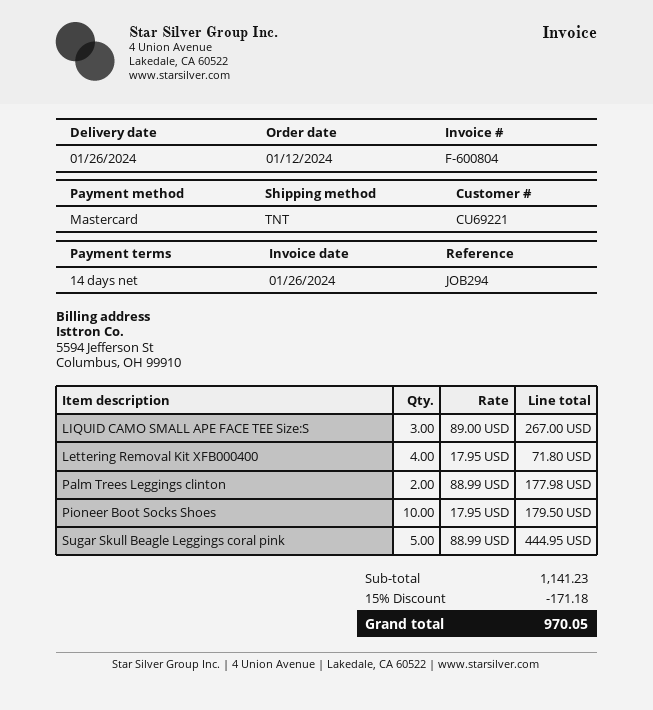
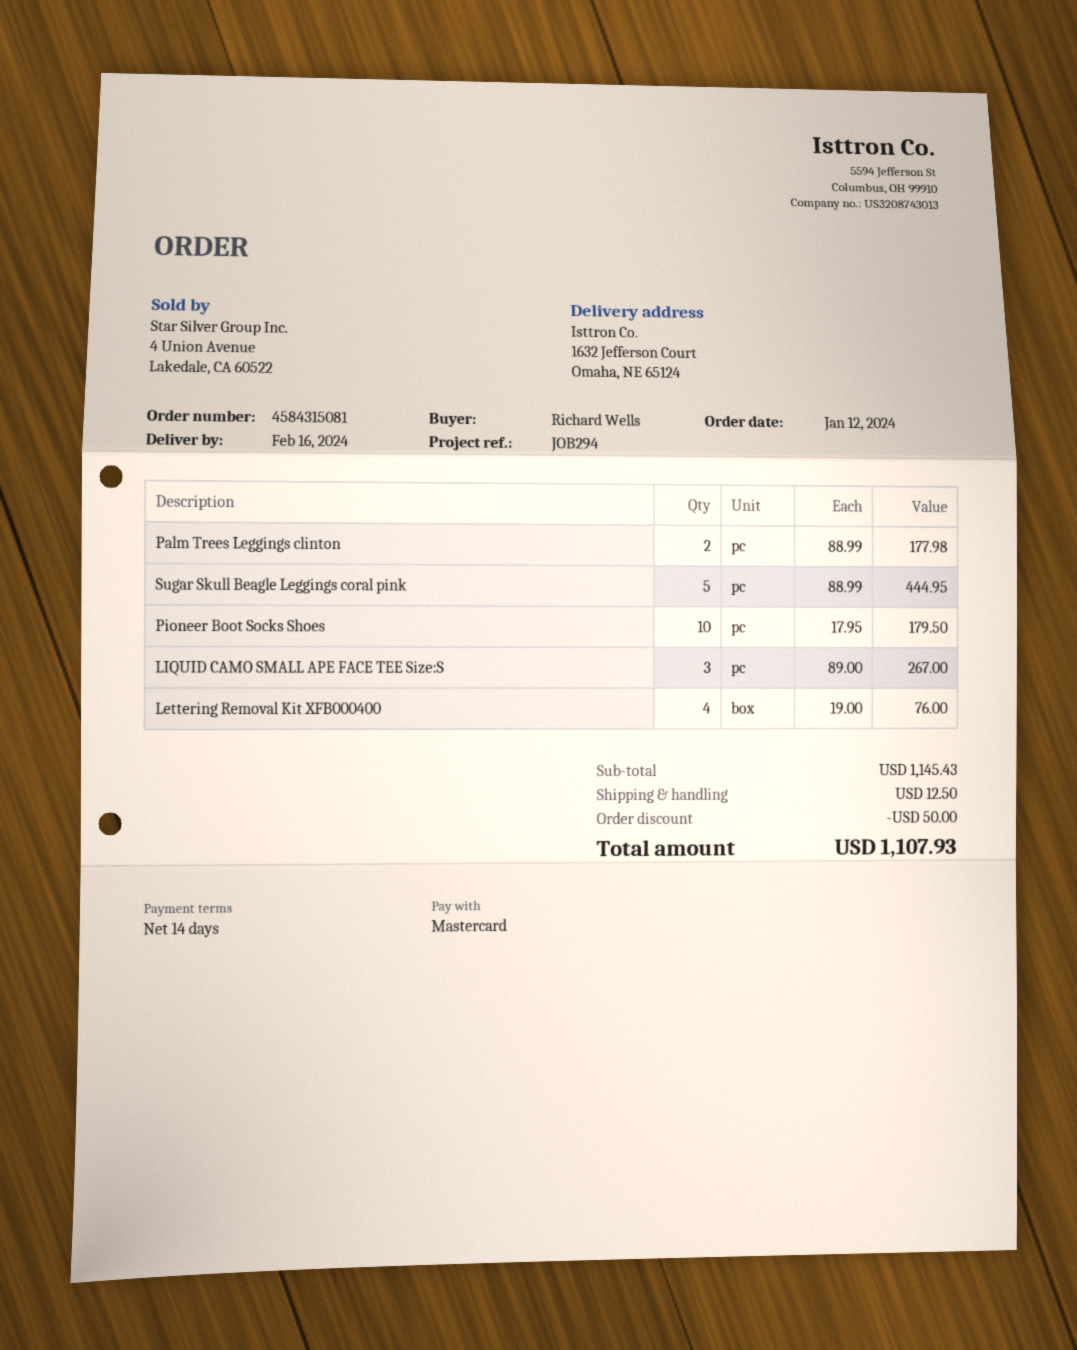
delivery date: 2024-01-26 -> 2024-02-16
Lettering Removal Kit XFB000400: 4 x 17.95 = 71.80 -> 4 x 19.00 = 76.00
subtotal: 1141.23 -> 1145.43
discount: 171.18 -> 50.00
shipping: none -> 12.50
total: 970.05 -> 1107.93

